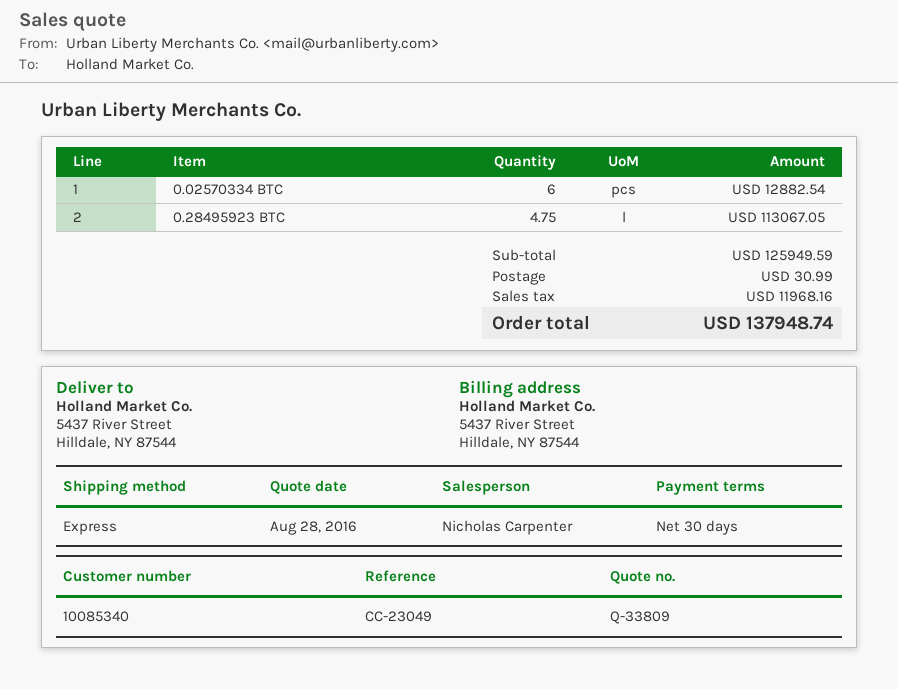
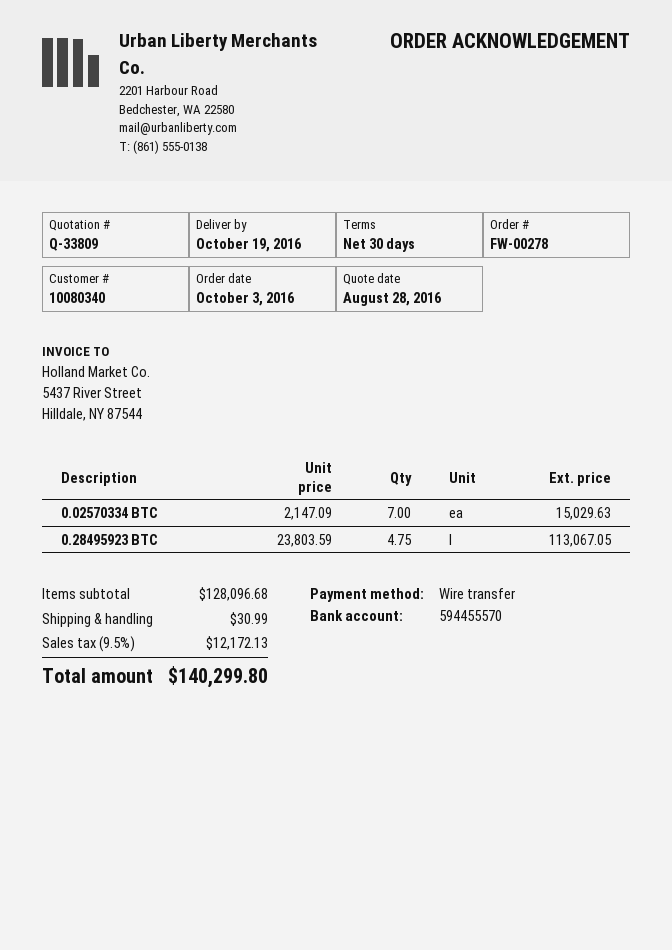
customer number: 10085340 -> 10080340
0.02570334 BTC: 6 for 12882.54 -> 7 for 15029.63
subtotal: 125949.59 -> 128096.68
tax: 11968.16 -> 12172.13
total: 137948.74 -> 140299.80

